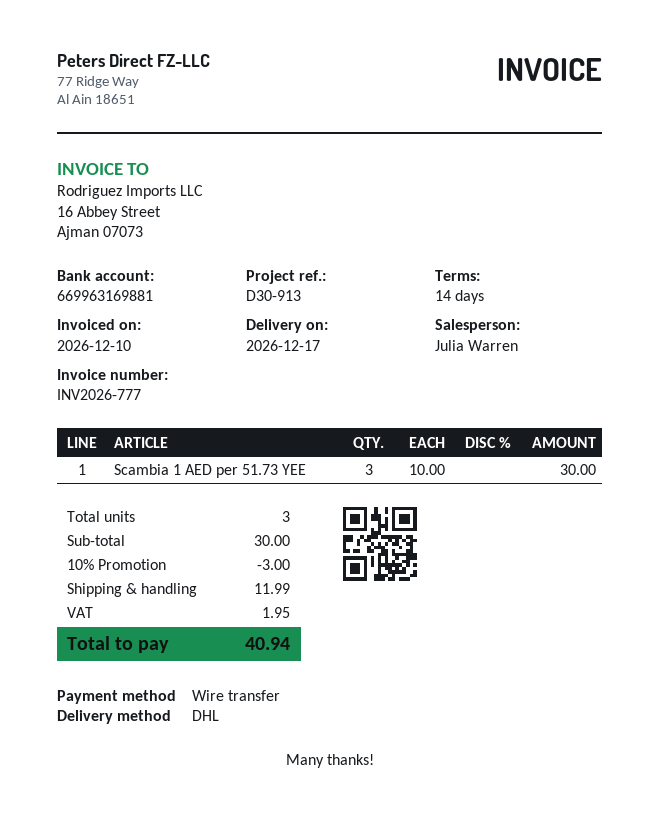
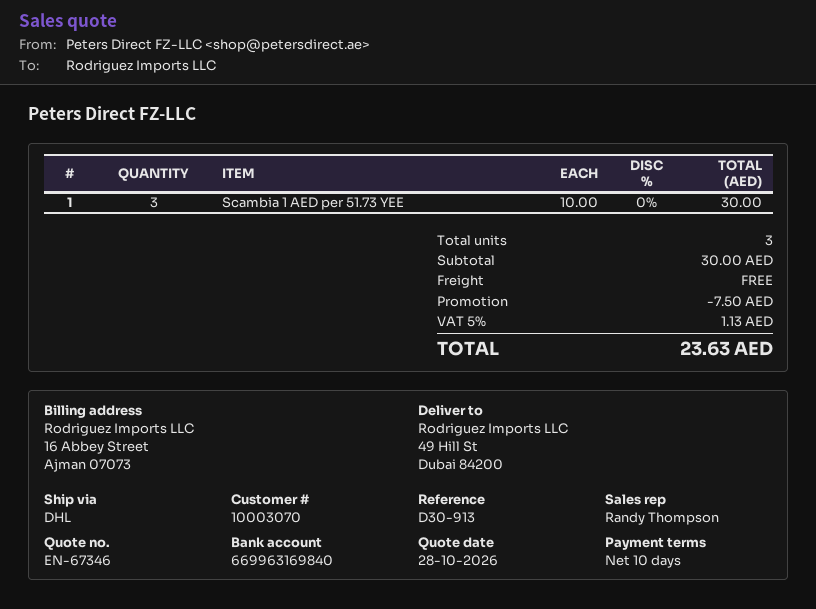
payment terms: 14 days -> 10 days
sales rep: Julia Warren -> Randy Thompson
bank account: 669963169881 -> 669963169840
discount: 3.00 -> 7.50
shipping: 11.99 -> 0.00
tax: 1.95 -> 1.13
total: 40.94 -> 23.63

